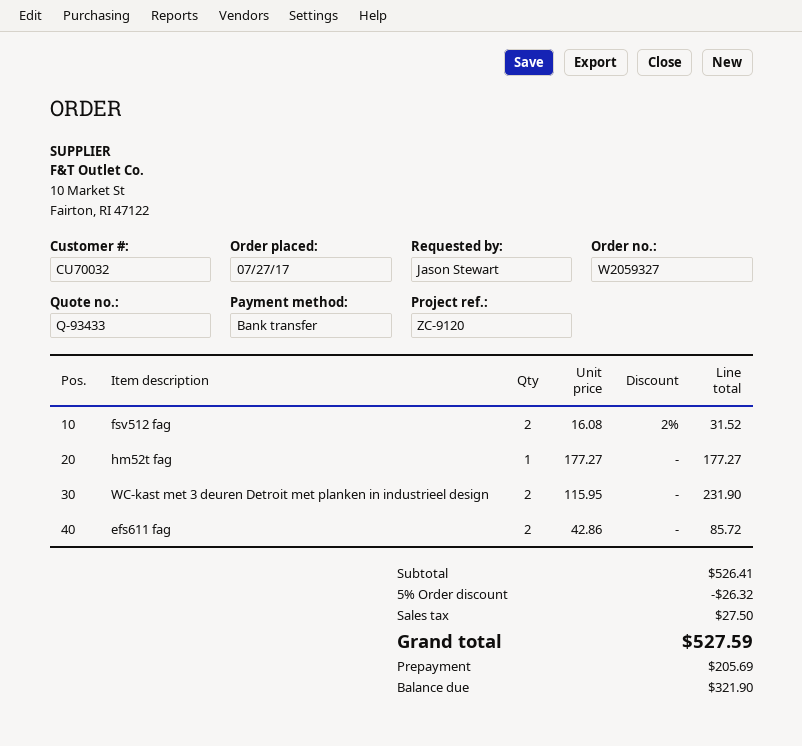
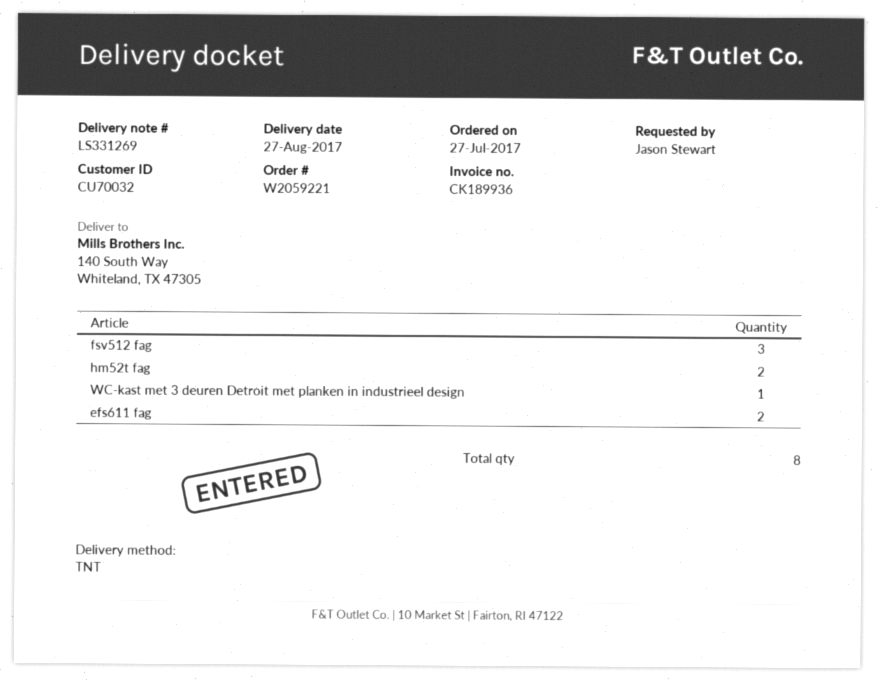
order number: W2059327 -> W2059221
fsv512 fag: 2 -> 3
hm52t fag: 1 -> 2
WC-kast met 3 deuren Detroit met planken in industrieel design: 2 -> 1

